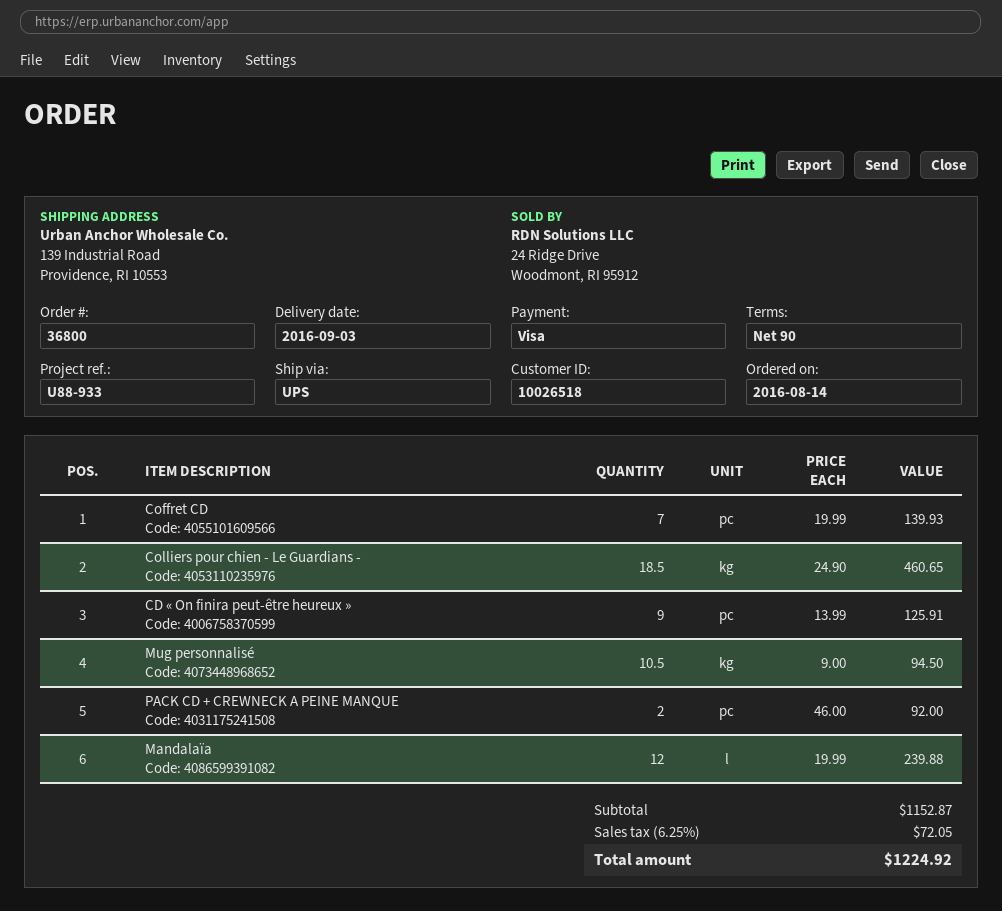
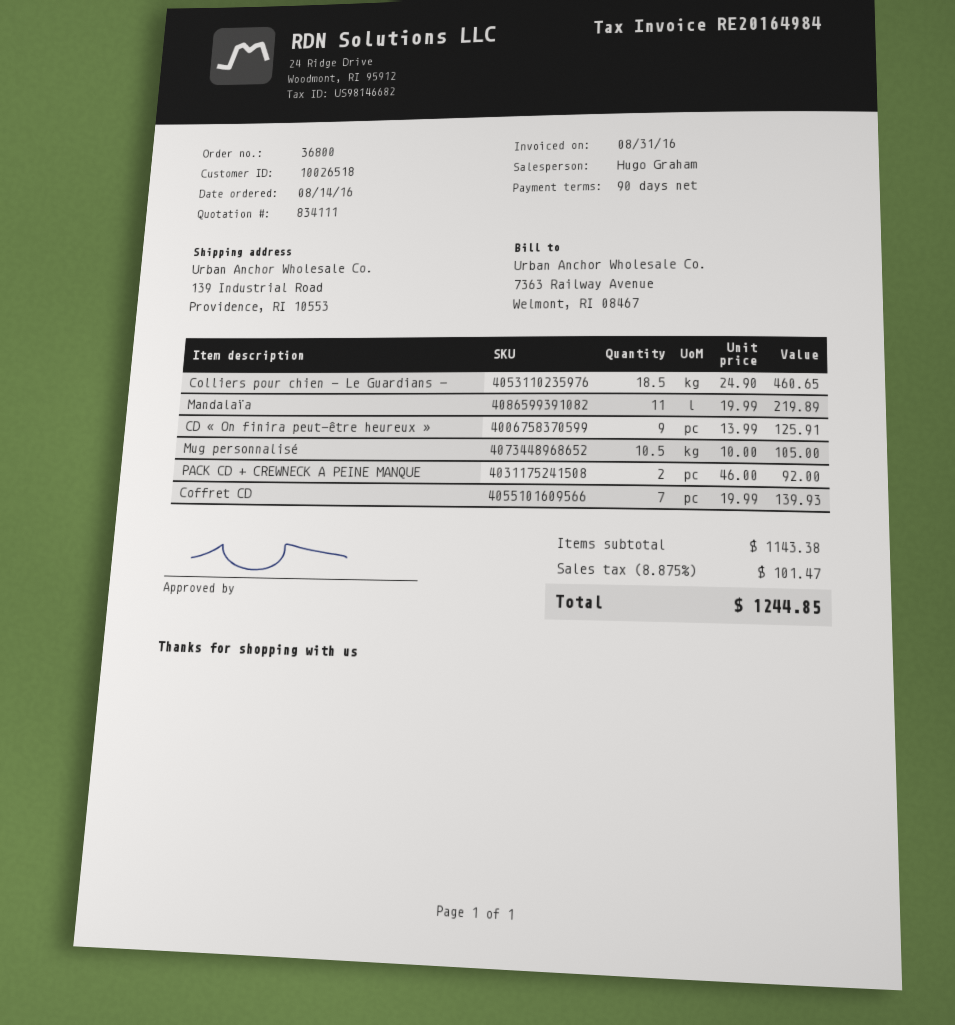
Mug personnalisé: 10.5 x 9.00 = 94.50 -> 10.5 x 10.00 = 105.00
Mandalaïa: 12 x 19.99 = 239.88 -> 11 x 19.99 = 219.89
subtotal: 1152.87 -> 1143.38
tax: 6.25% = 72.05 -> 8.875% = 101.47
total: 1224.92 -> 1244.85

